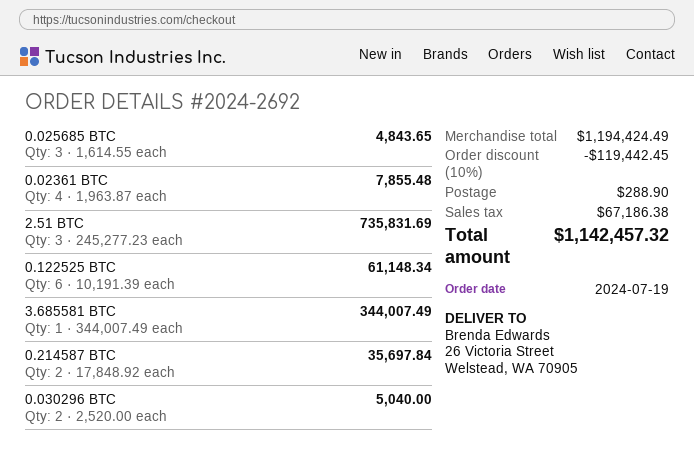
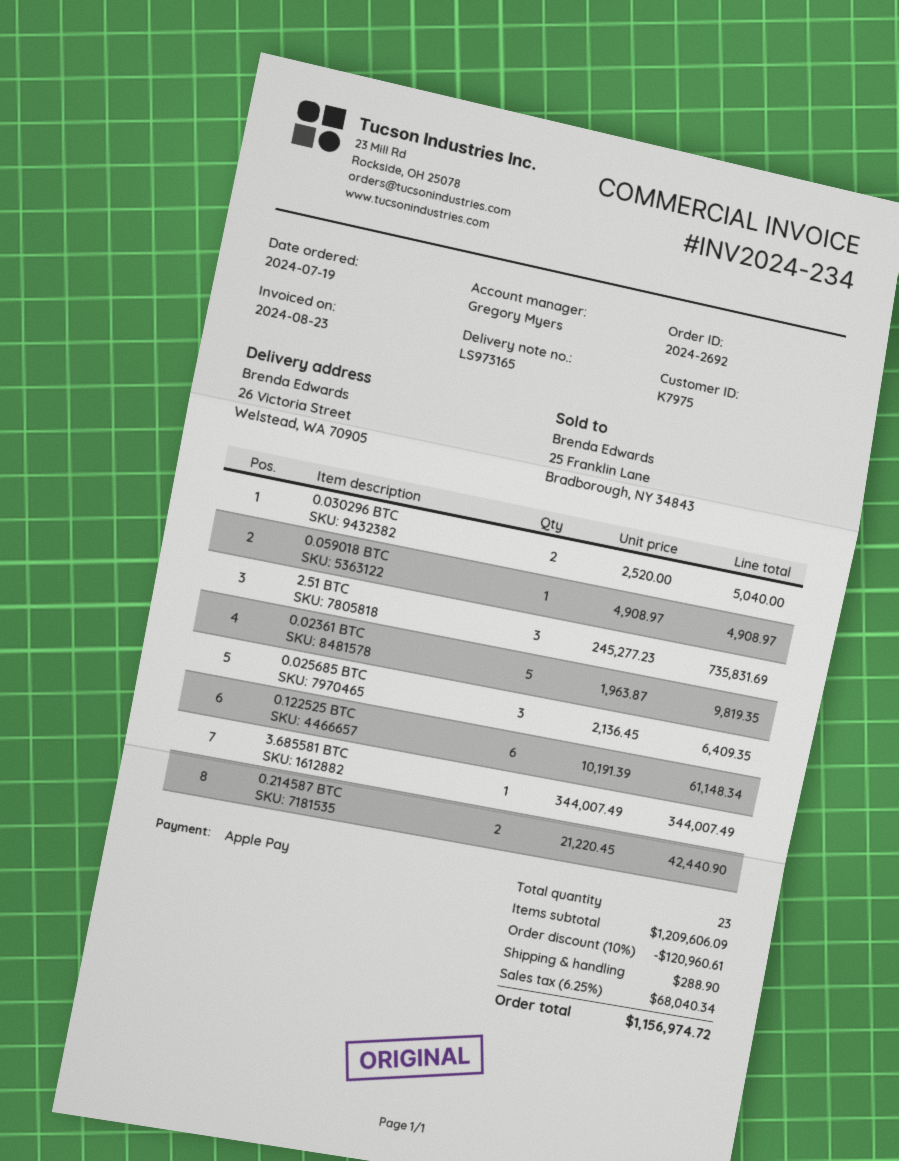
0.025685 BTC: 3 x 1614.55 = 4843.65 -> 3 x 2136.45 = 6409.35
0.02361 BTC: 4 x 1963.87 = 7855.48 -> 5 x 1963.87 = 9819.35
0.214587 BTC: 2 x 17848.92 = 35697.84 -> 2 x 21220.45 = 42440.90
0.059018 BTC: none -> 1 x 4908.97 = 4908.97
subtotal: 1194424.49 -> 1209606.09
discount: 10% = 119442.45 -> 10% = 120960.61
tax: 67186.38 -> 68040.34
total: 1142457.32 -> 1156974.72

